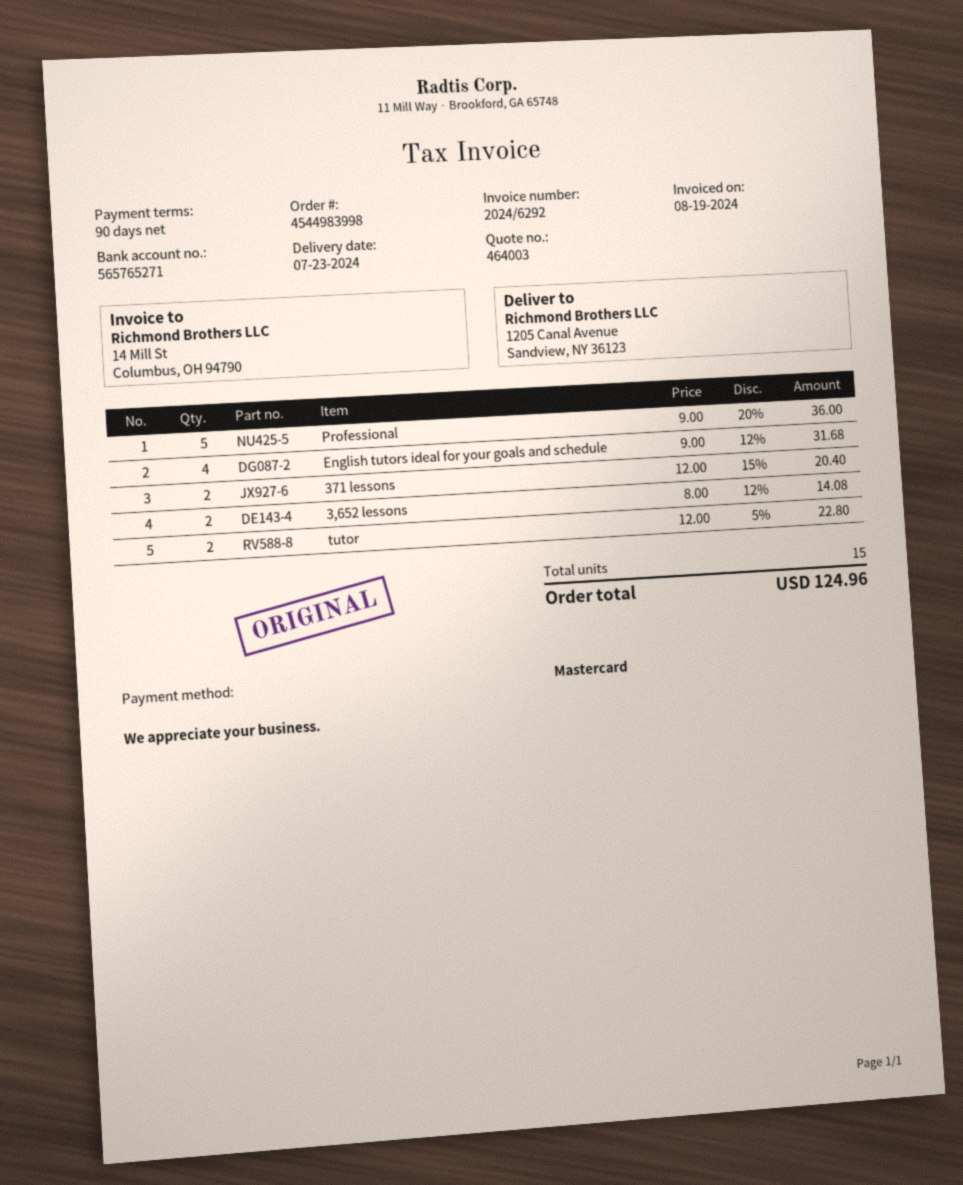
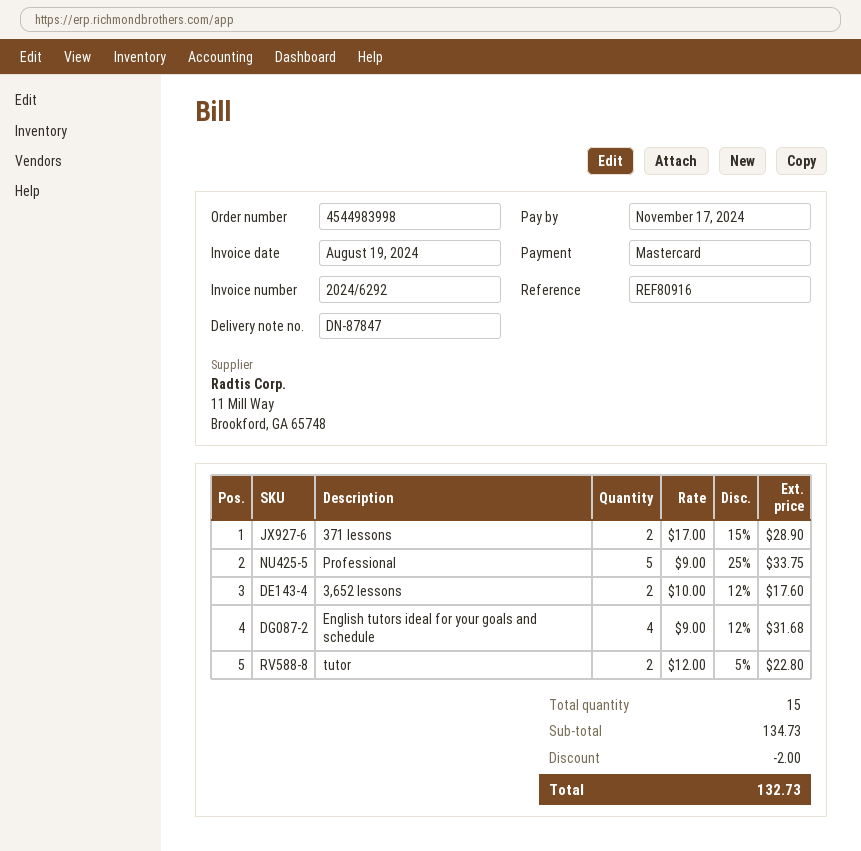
Professional: 5 x 9.00 - 20% = 36.00 -> 5 x 9.00 - 25% = 33.75
371 lessons: 2 x 12.00 - 15% = 20.40 -> 2 x 17.00 - 15% = 28.90
3,652 lessons: 2 x 8.00 - 12% = 14.08 -> 2 x 10.00 - 12% = 17.60
discount: none -> 2.00
total: 124.96 -> 132.73

